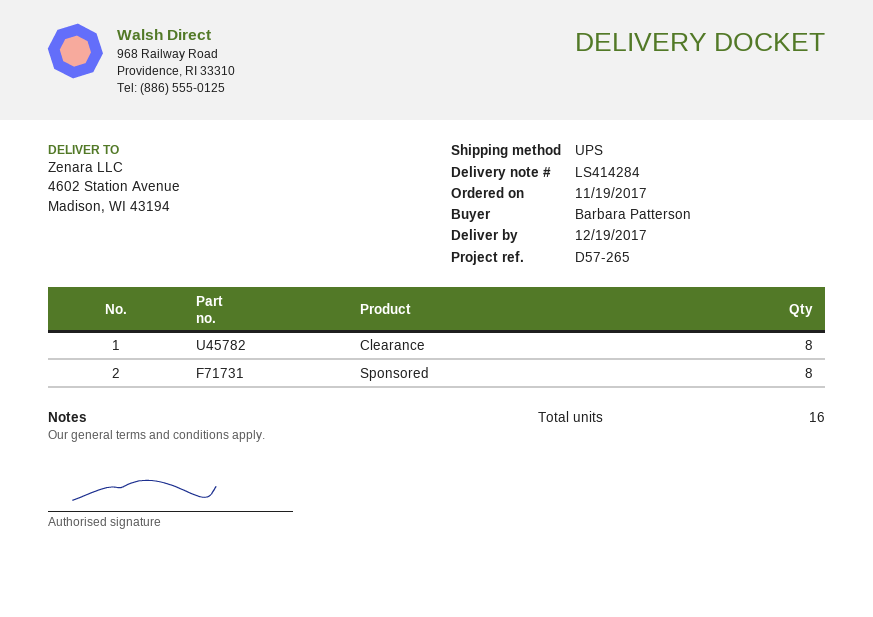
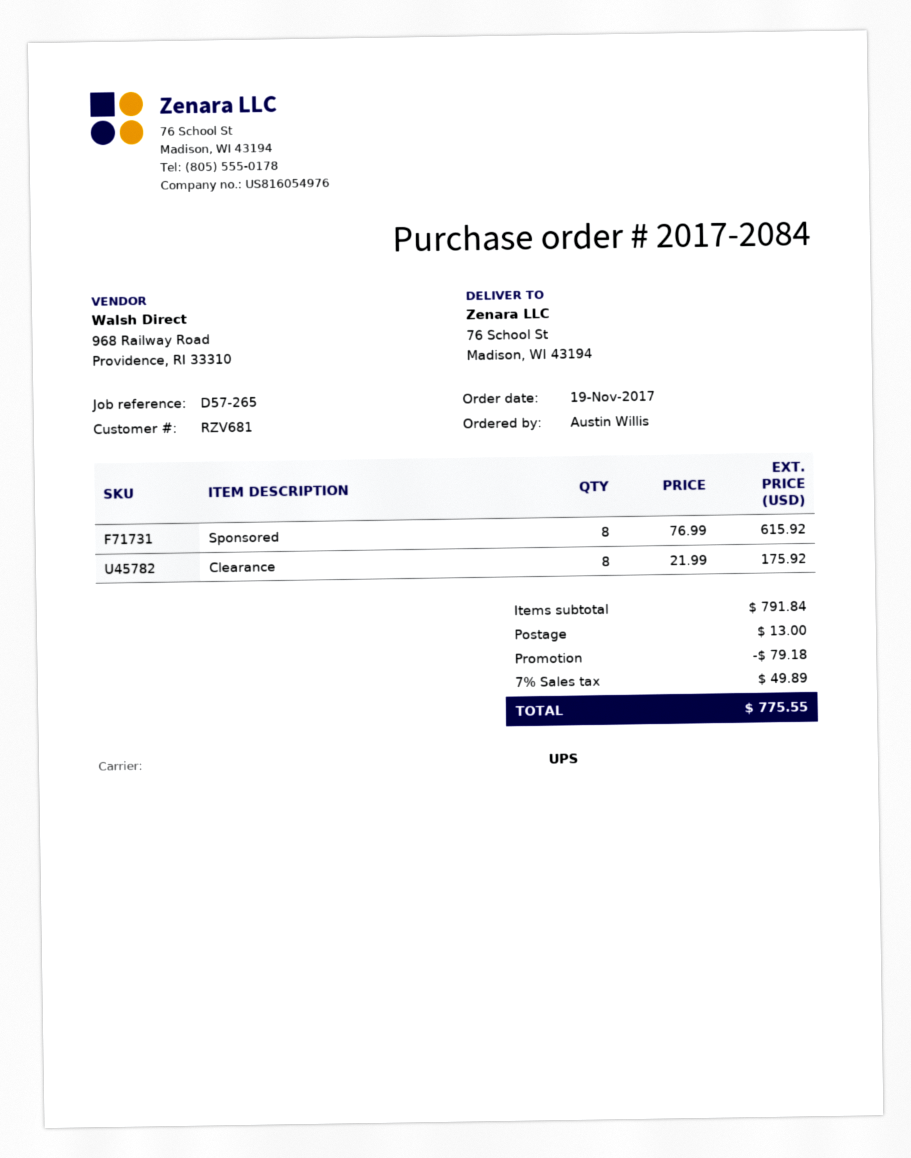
ordered by: Barbara Patterson -> Austin Willis
ship to: 4602 Station Avenue, Madison, WI 43194 -> 76 School St, Madison, WI 43194

